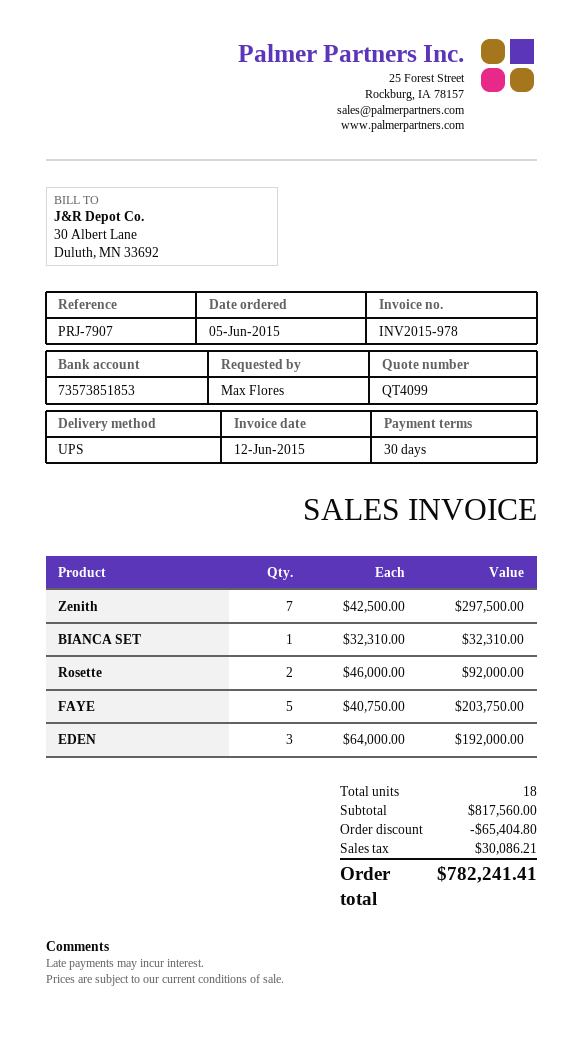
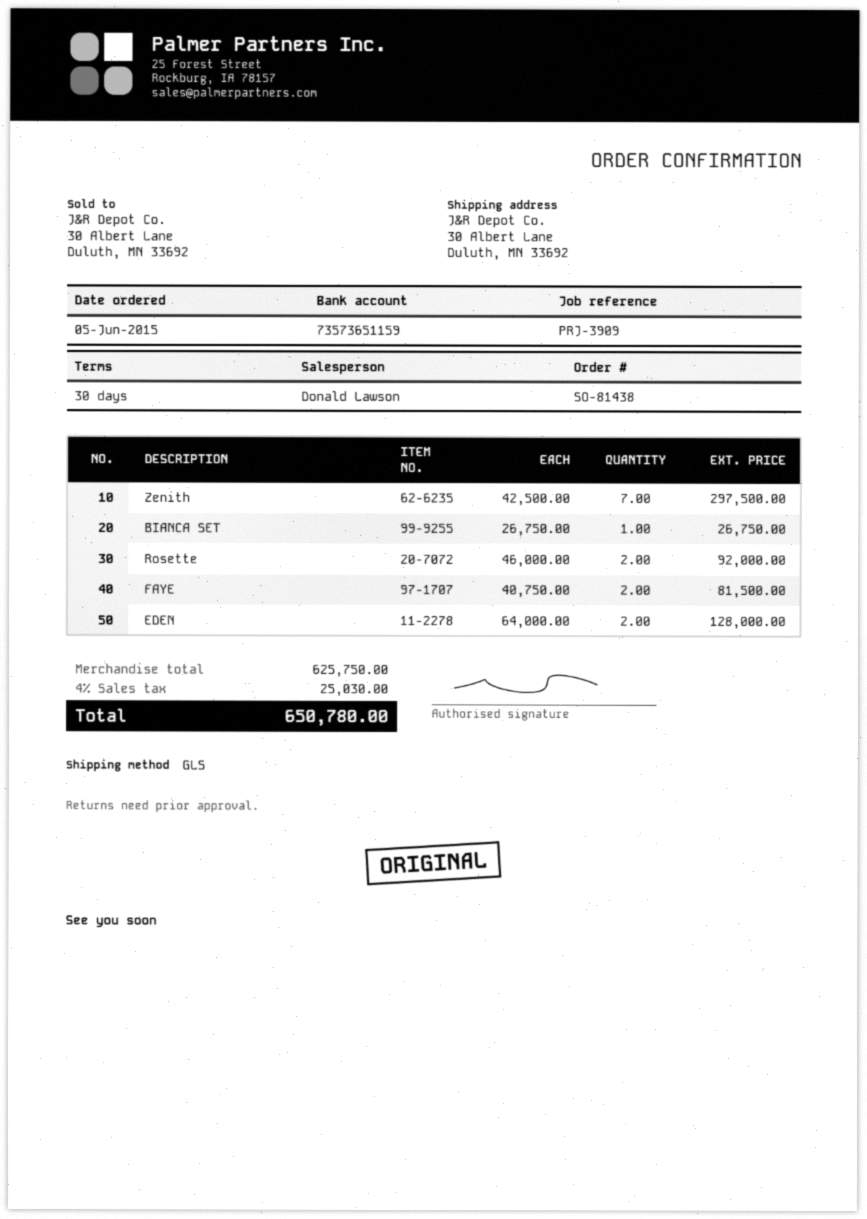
reference: PRJ-7907 -> PRJ-3909
bank account: 73573851853 -> 73573651159
shipping method: UPS -> GLS
BIANCA SET: 1 x 32310.00 = 32310.00 -> 1 x 26750.00 = 26750.00
FAYE: 5 x 40750.00 = 203750.00 -> 2 x 40750.00 = 81500.00
EDEN: 3 x 64000.00 = 192000.00 -> 2 x 64000.00 = 128000.00
subtotal: 817560.00 -> 625750.00
discount: 65404.80 -> none
tax: 30086.21 -> 25030.00
total: 782241.41 -> 650780.00

